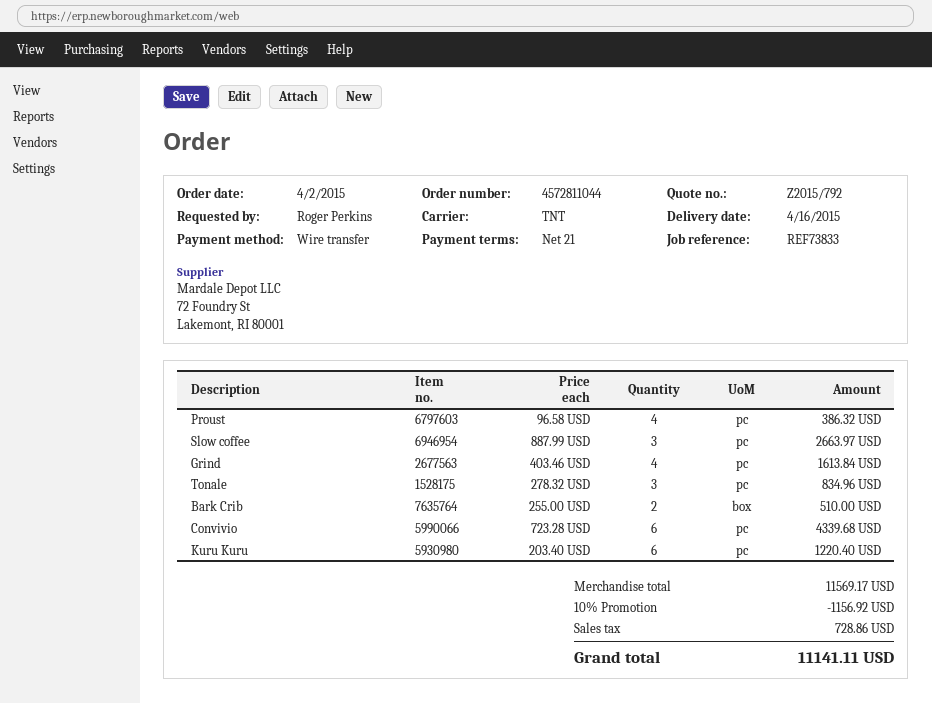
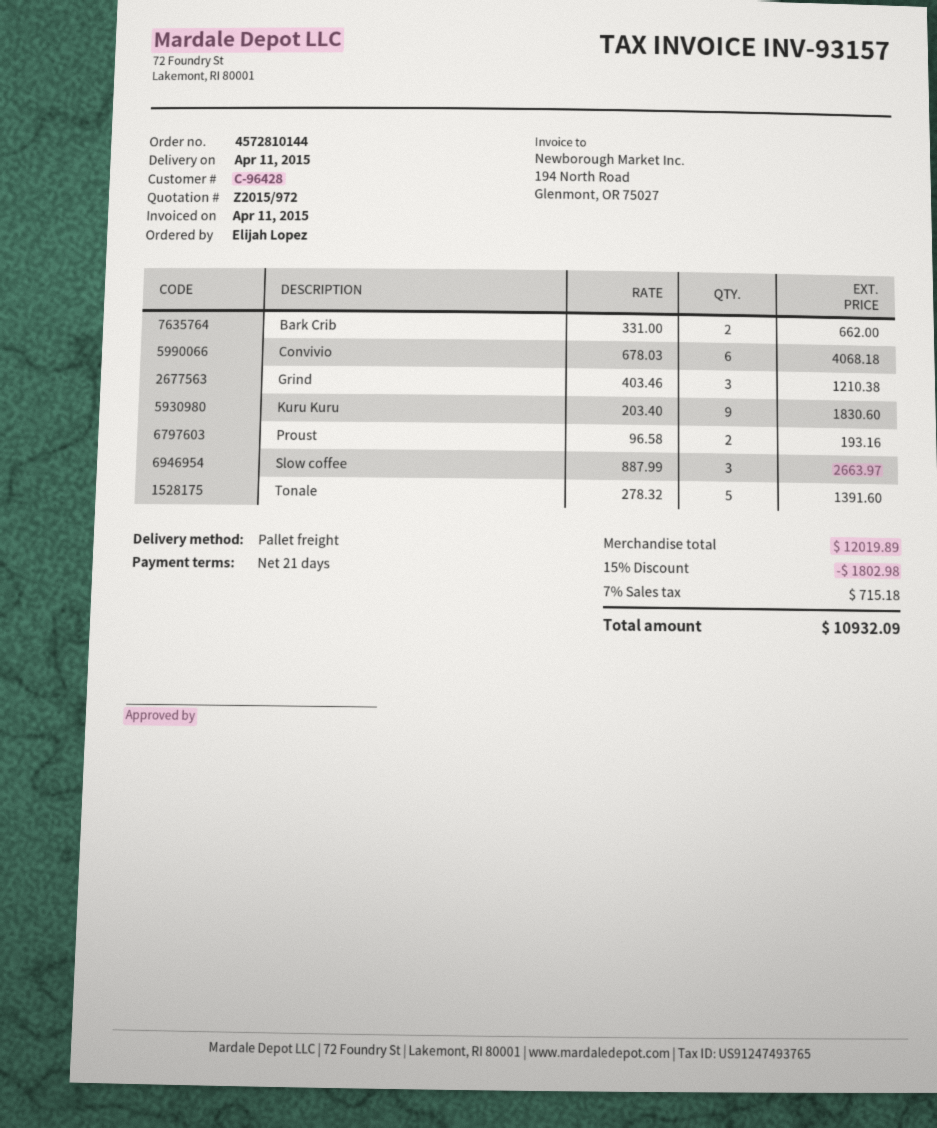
quote number: Z2015/792 -> Z2015/972
order number: 4572811044 -> 4572810144
delivery date: 2015-04-16 -> 2015-04-11
ordered by: Roger Perkins -> Elijah Lopez
shipping method: TNT -> pallet freight
Proust: 4 x 96.58 = 386.32 -> 2 x 96.58 = 193.16
Grind: 4 x 403.46 = 1613.84 -> 3 x 403.46 = 1210.38
Tonale: 3 x 278.32 = 834.96 -> 5 x 278.32 = 1391.60
Bark Crib: 2 x 255.00 = 510.00 -> 2 x 331.00 = 662.00
Convivio: 6 x 723.28 = 4339.68 -> 6 x 678.03 = 4068.18
Kuru Kuru: 6 x 203.40 = 1220.40 -> 9 x 203.40 = 1830.60
subtotal: 11569.17 -> 12019.89
discount: 10% = 1156.92 -> 15% = 1802.98
tax: 728.86 -> 715.18
total: 11141.11 -> 10932.09

